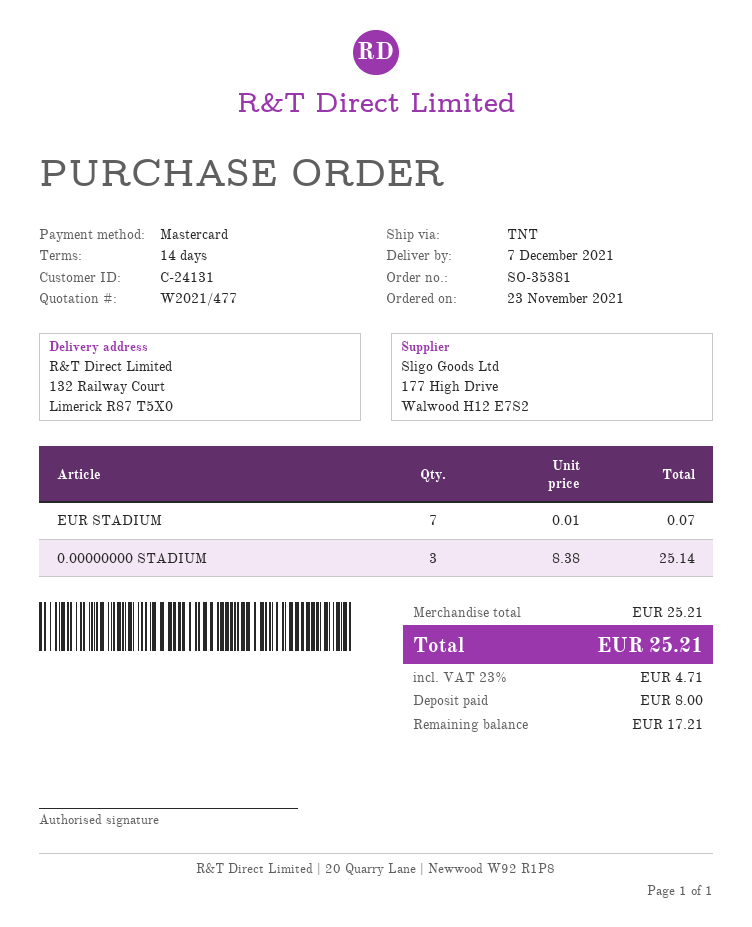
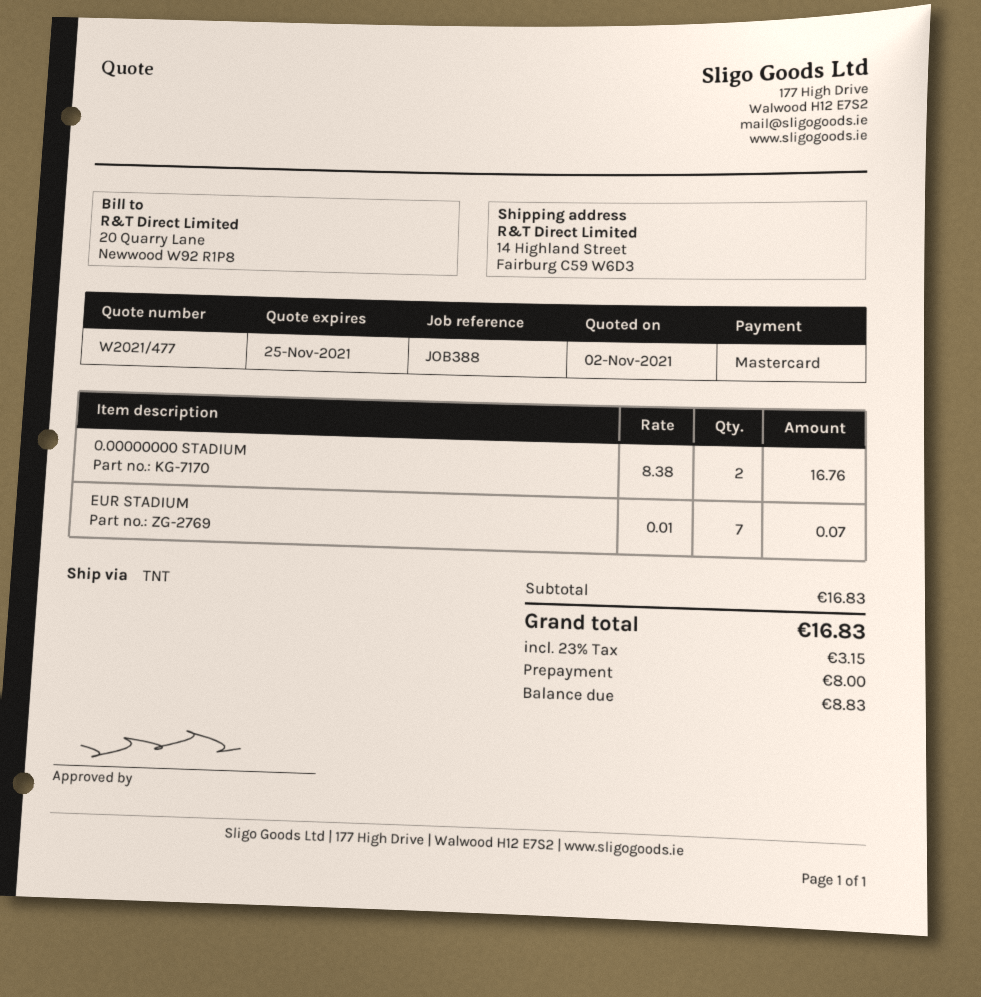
ship to: 132 Railway Court, Limerick R87 T5X0 -> 14 Highland Street, Fairburg C59 W6D3
0.00000000 STADIUM: 3 x 8.38 = 25.14 -> 2 x 8.38 = 16.76
subtotal: 25.21 -> 16.83
tax: 23% = 4.71 -> 23% = 3.15
total: 25.21 -> 16.83
balance: 17.21 -> 8.83

